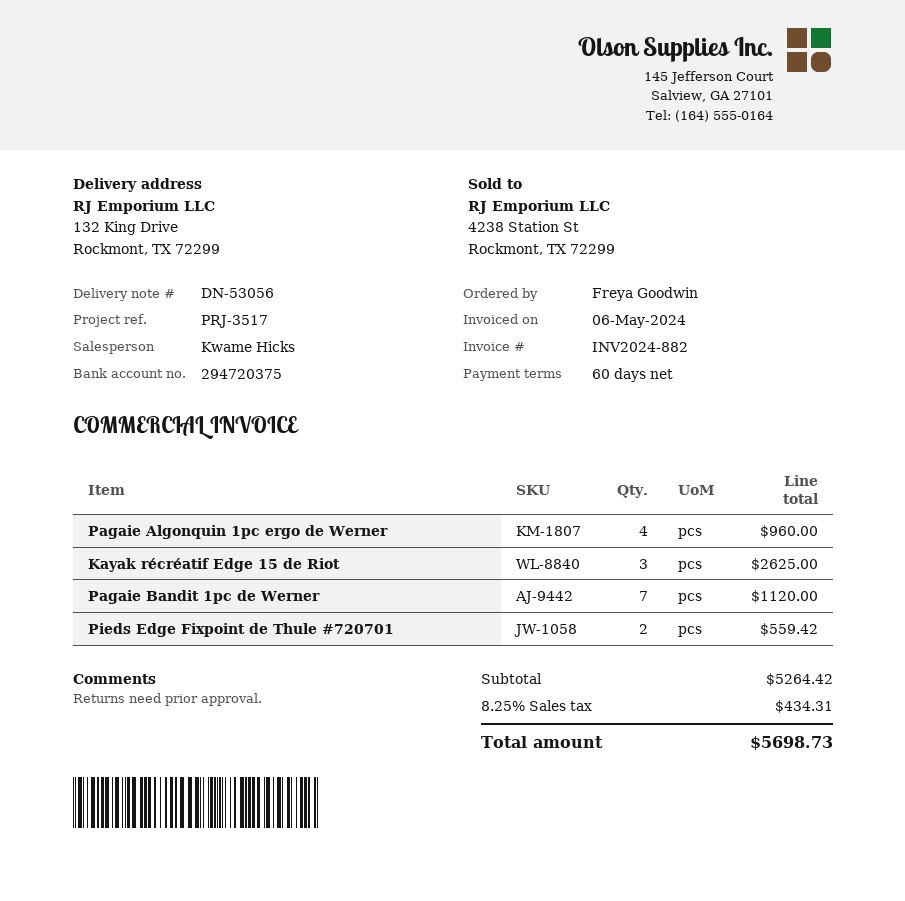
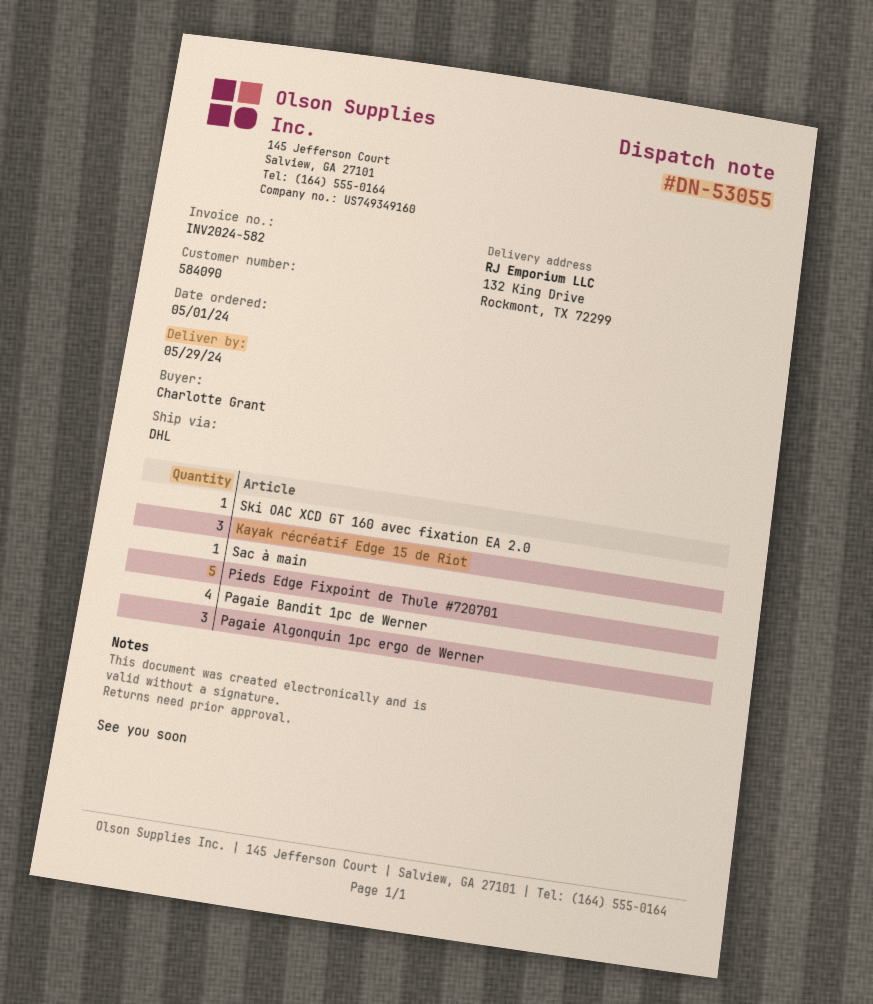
delivery note number: DN-53056 -> DN-53055
invoice number: INV2024-882 -> INV2024-582
ordered by: Freya Goodwin -> Charlotte Grant
Pagaie Algonquin 1pc ergo de Werner: 4 -> 3
Pagaie Bandit 1pc de Werner: 7 -> 4
Pieds Edge Fixpoint de Thule #720701: 2 -> 5
Ski OAC XCD GT 160 avec fixation EA 2.0: none -> 1
Sac à main: none -> 1

